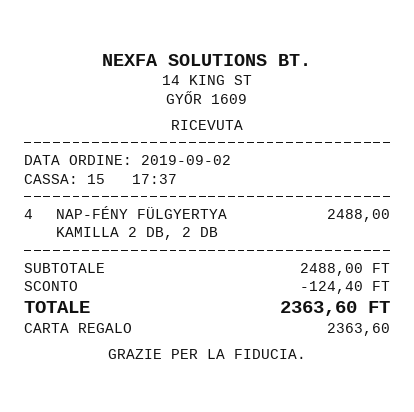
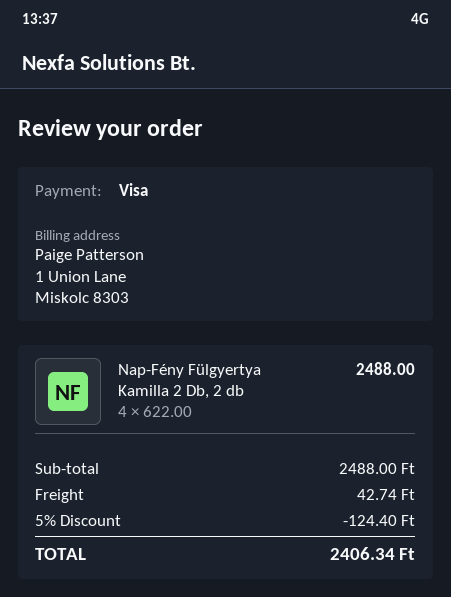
payment method: gift card -> Visa
shipping: none -> 42.74
total: 2363.60 -> 2406.34

